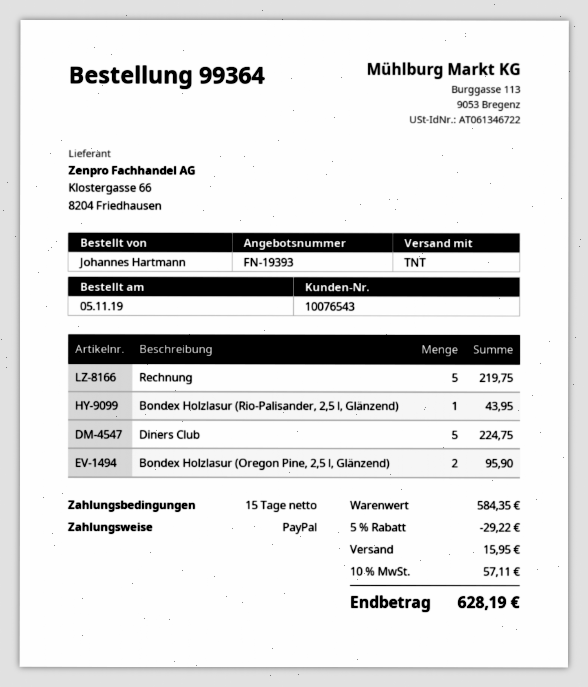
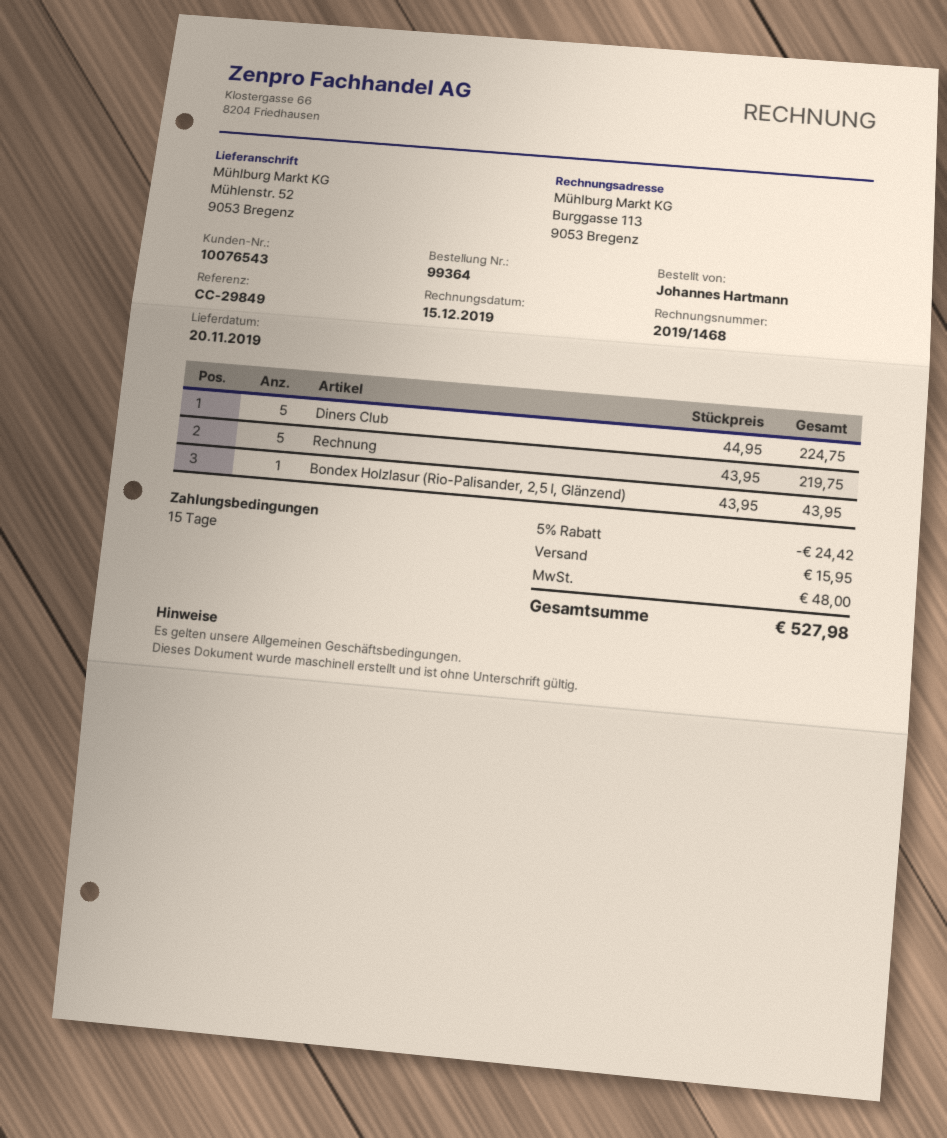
Bondex Holzlasur (Oregon Pine, 2,5 l, Glänzend): 2 for 95.90 -> none
discount: 5% = 29.22 -> 5% = 24.42
tax: 57.11 -> 48.00
total: 628.19 -> 527.98

